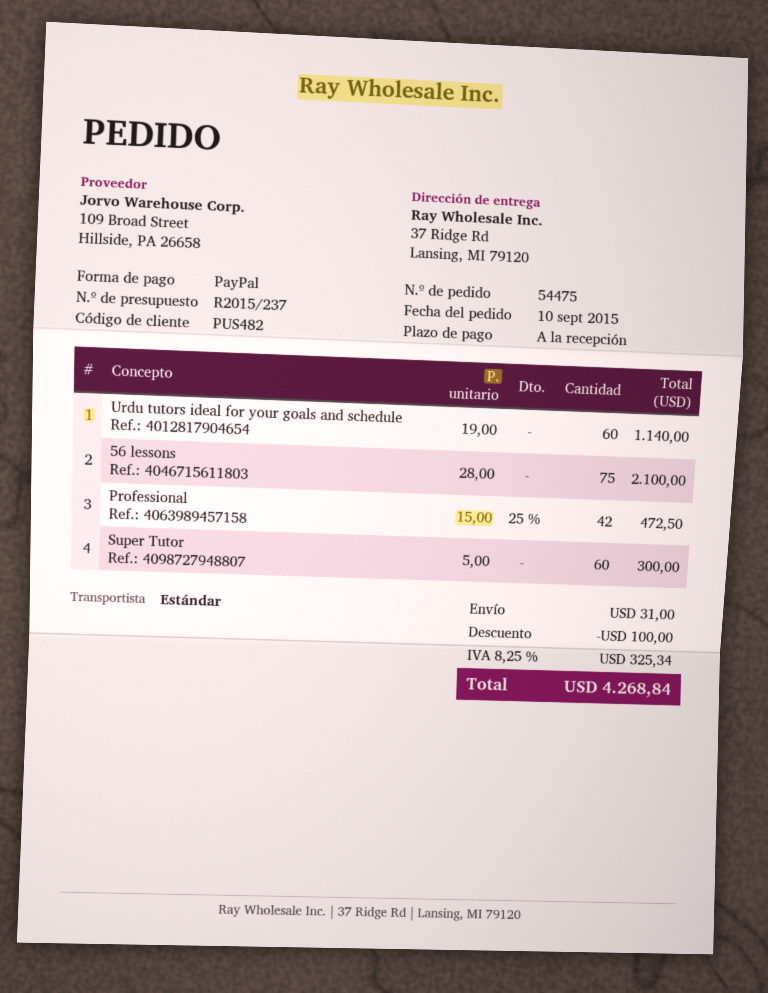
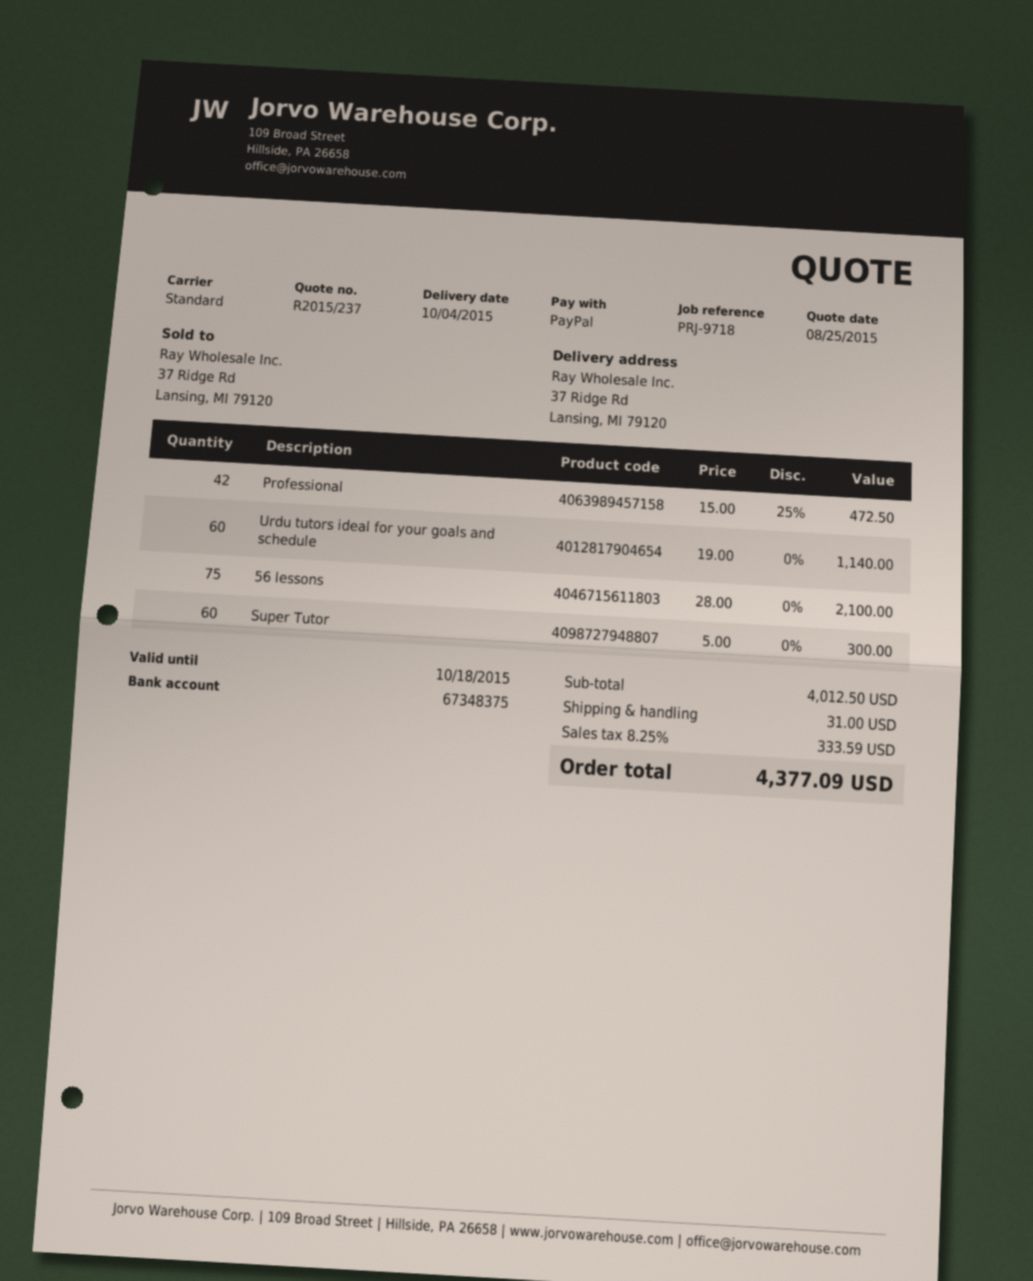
discount: 100.00 -> none
tax: 8.25% = 325.34 -> 8.25% = 333.59
total: 4268.84 -> 4377.09

